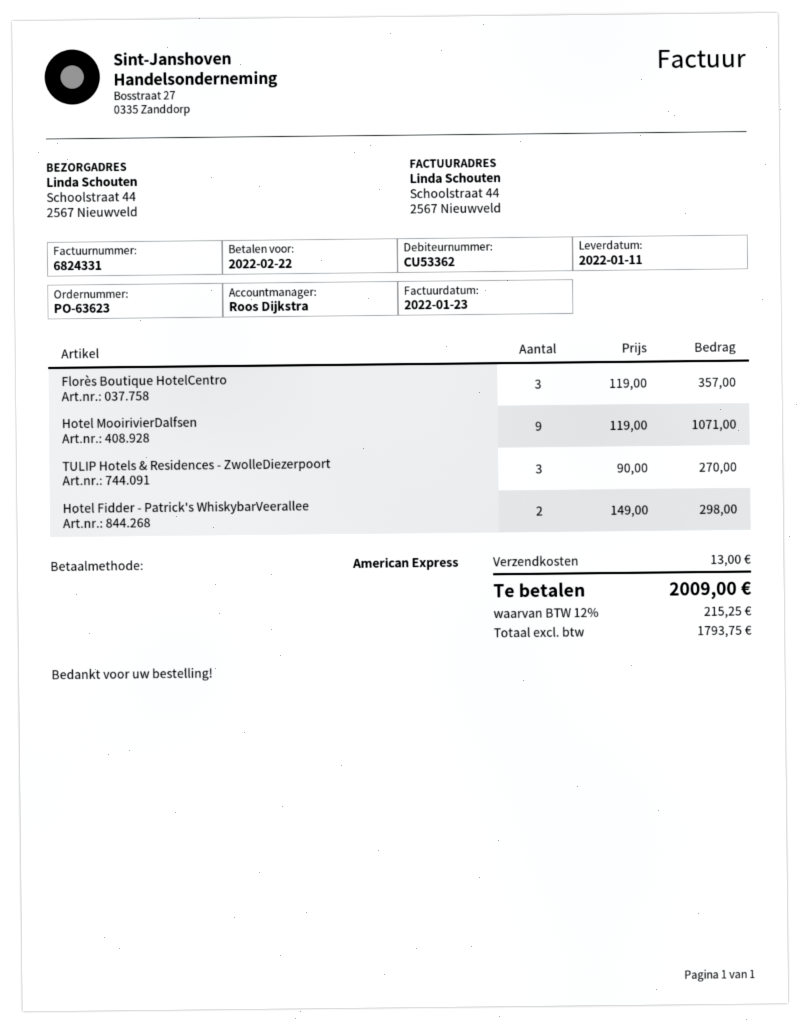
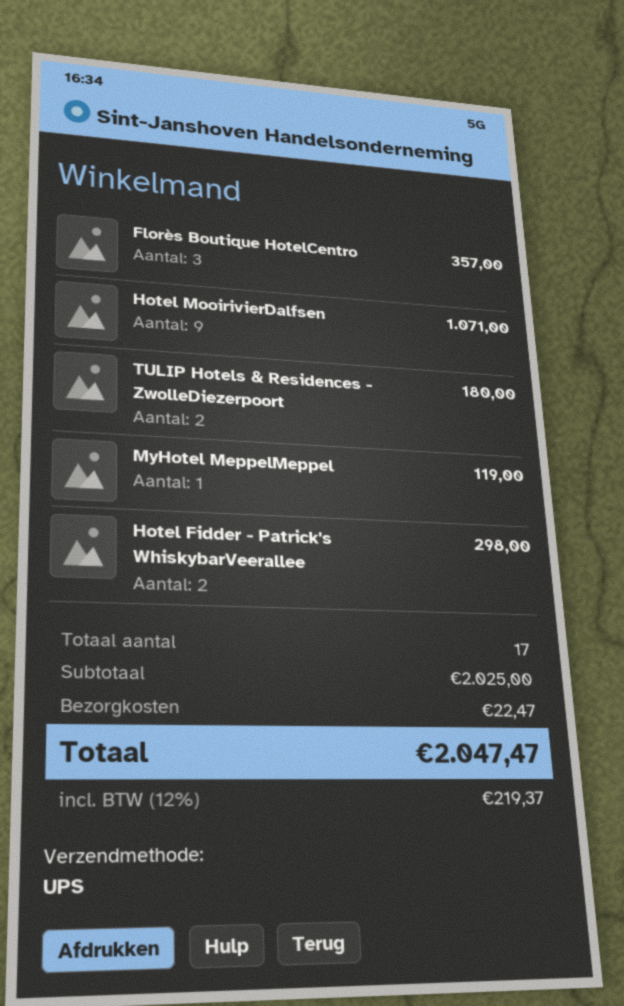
TULIP Hotels & Residences - ZwolleDiezerpoort: 3 for 270.00 -> 2 for 180.00
MyHotel MeppelMeppel: none -> 1 for 119.00
shipping: 13.00 -> 22.47
tax: 12% = 215.25 -> 12% = 219.37
total: 2009.00 -> 2047.47

